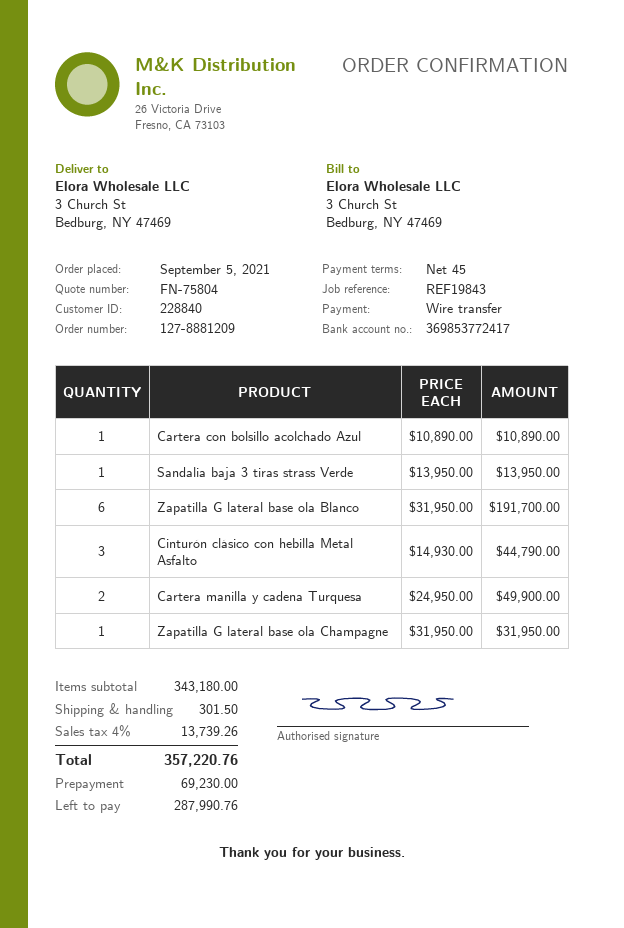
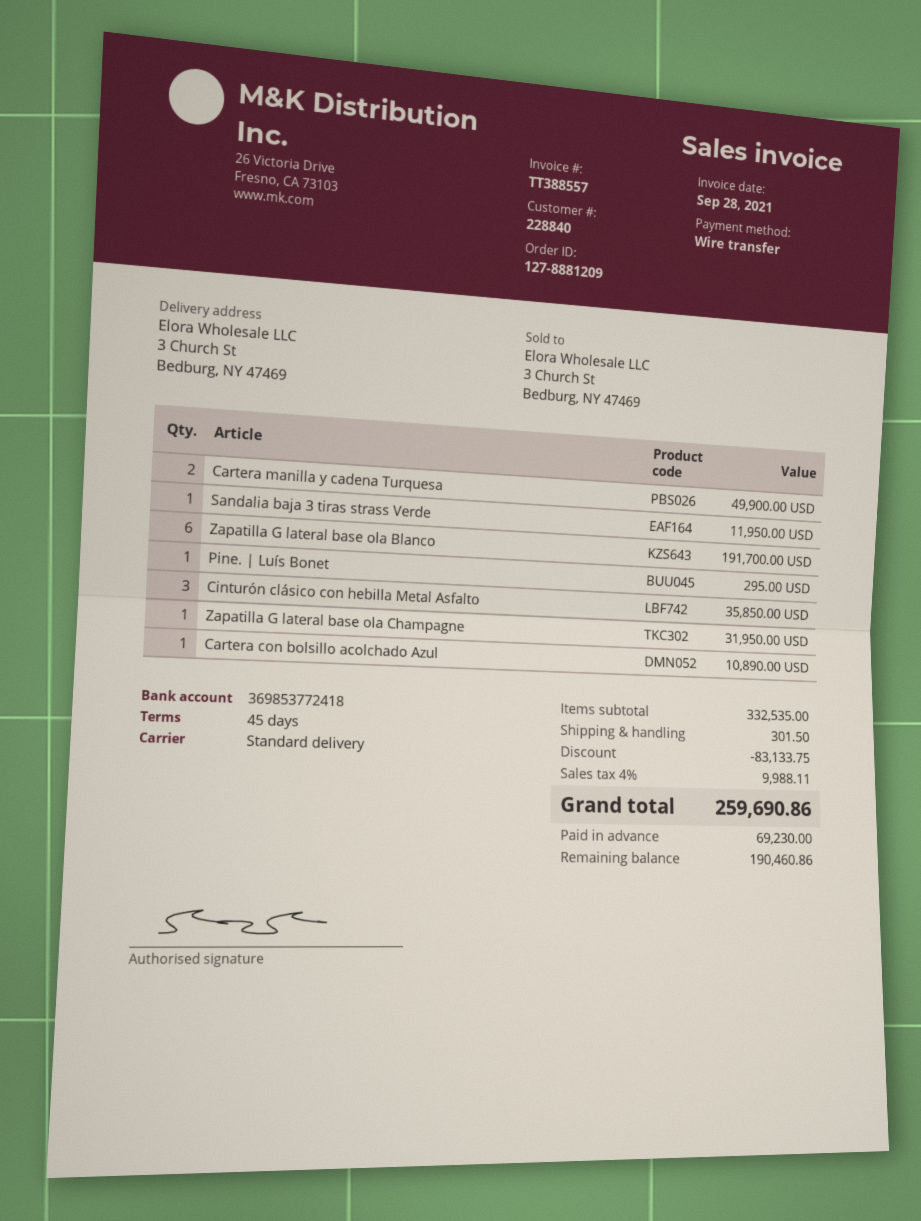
bank account: 369853772417 -> 369853772418
Sandalia baja 3 tiras strass Verde: 1 for 13950.00 -> 1 for 11950.00
Cinturón clásico con hebilla Metal Asfalto: 3 for 44790.00 -> 3 for 35850.00
Pine. | Luís Bonet: none -> 1 for 295.00
subtotal: 343180.00 -> 332535.00
discount: none -> 83133.75
tax: 4% = 13739.26 -> 4% = 9988.11
total: 357220.76 -> 259690.86
balance: 287990.76 -> 190460.86

